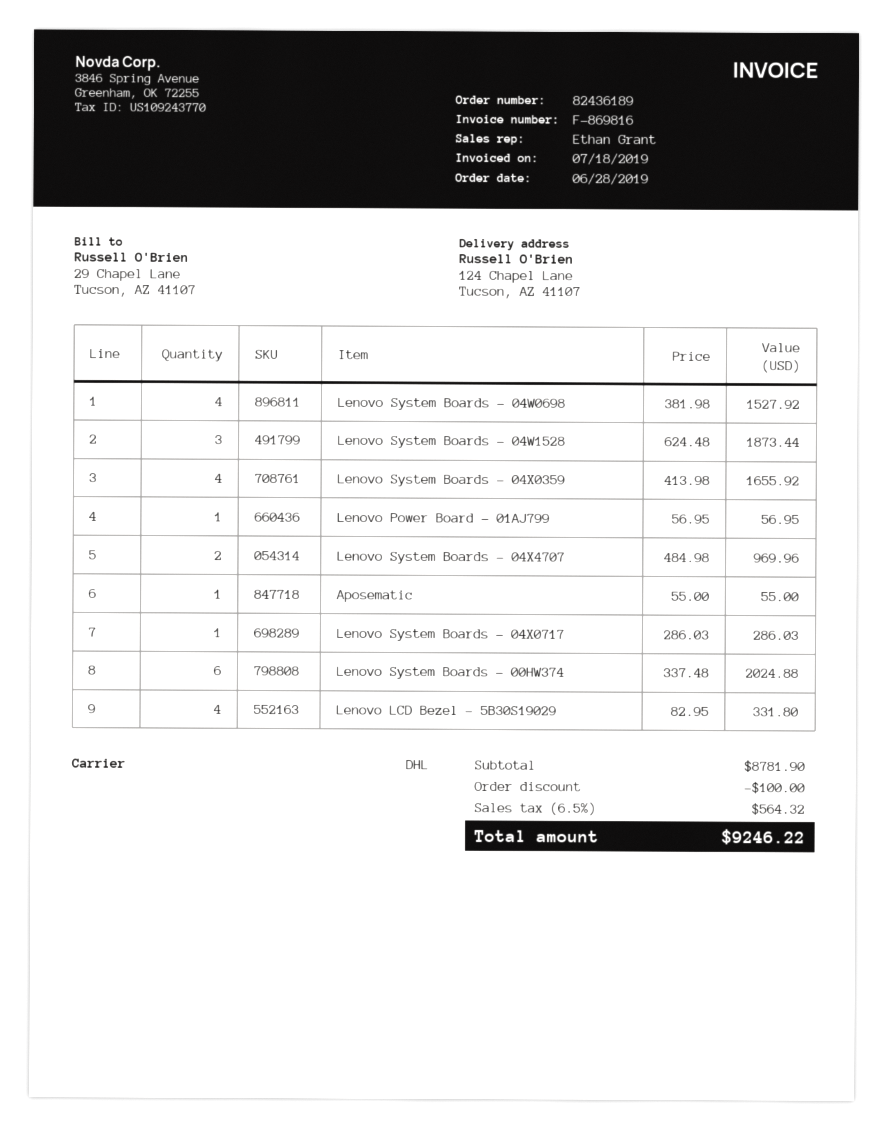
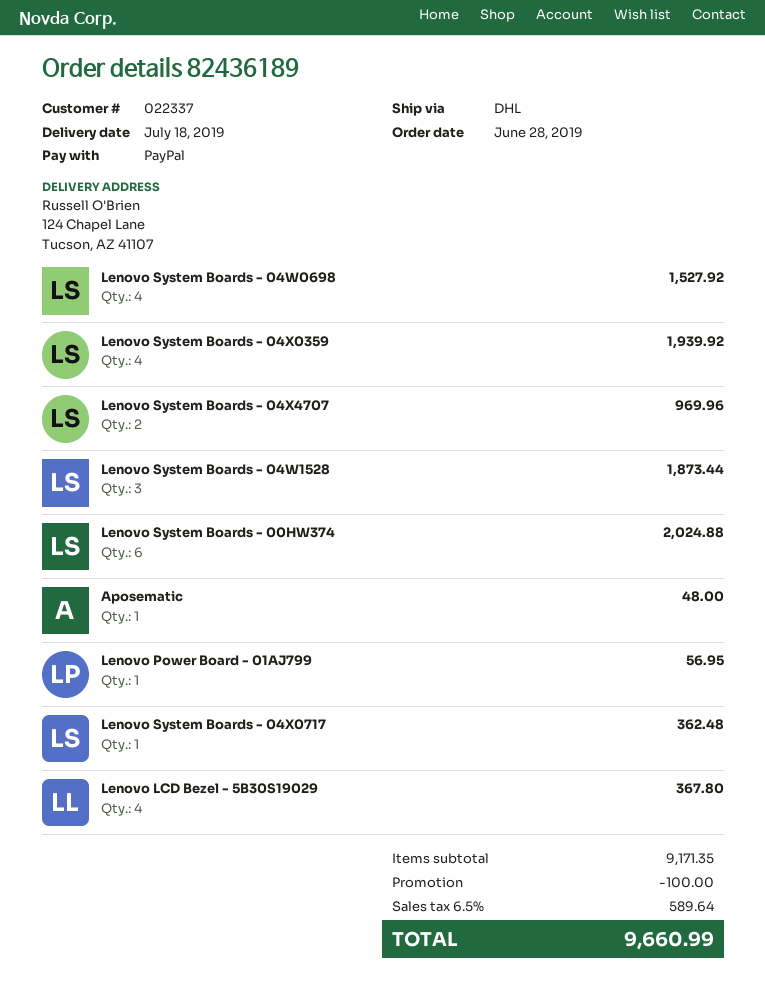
Lenovo System Boards - 04X0359: 4 for 1655.92 -> 4 for 1939.92
Aposematic: 1 for 55.00 -> 1 for 48.00
Lenovo System Boards - 04X0717: 1 for 286.03 -> 1 for 362.48
Lenovo LCD Bezel - 5B30S19029: 4 for 331.80 -> 4 for 367.80
subtotal: 8781.90 -> 9171.35
tax: 6.5% = 564.32 -> 6.5% = 589.64
total: 9246.22 -> 9660.99

